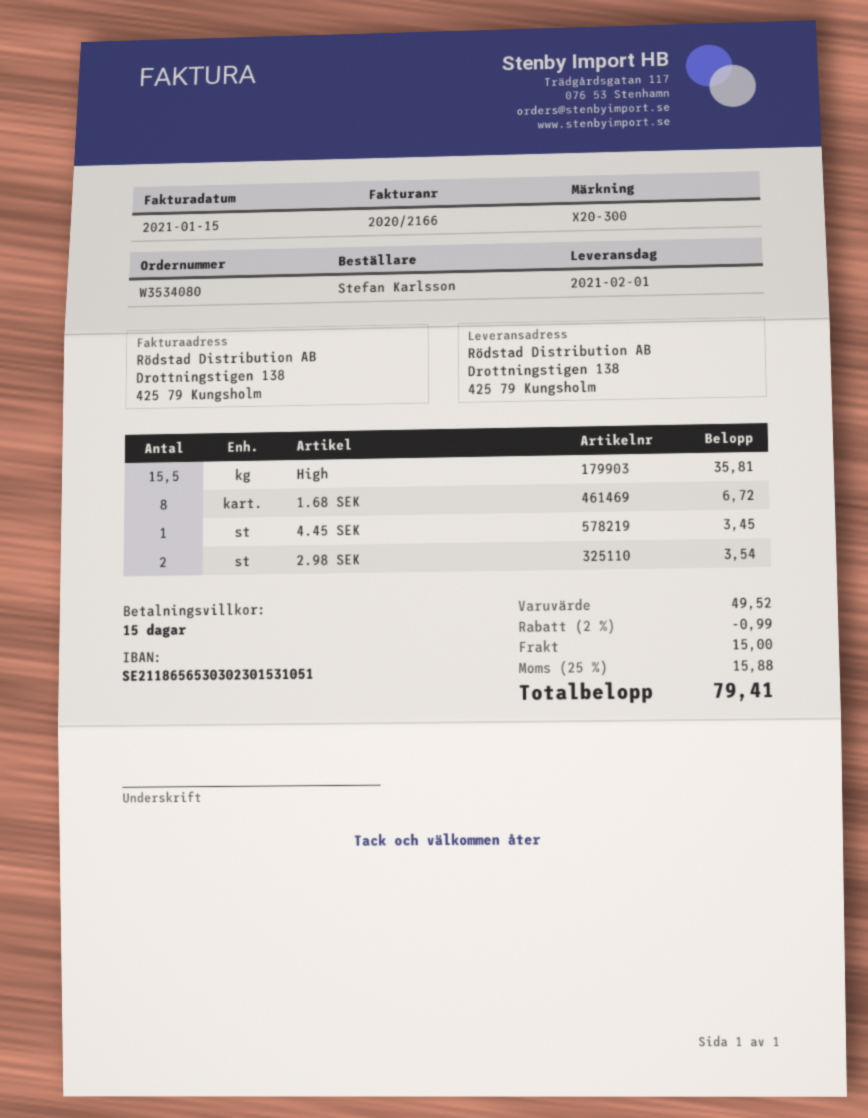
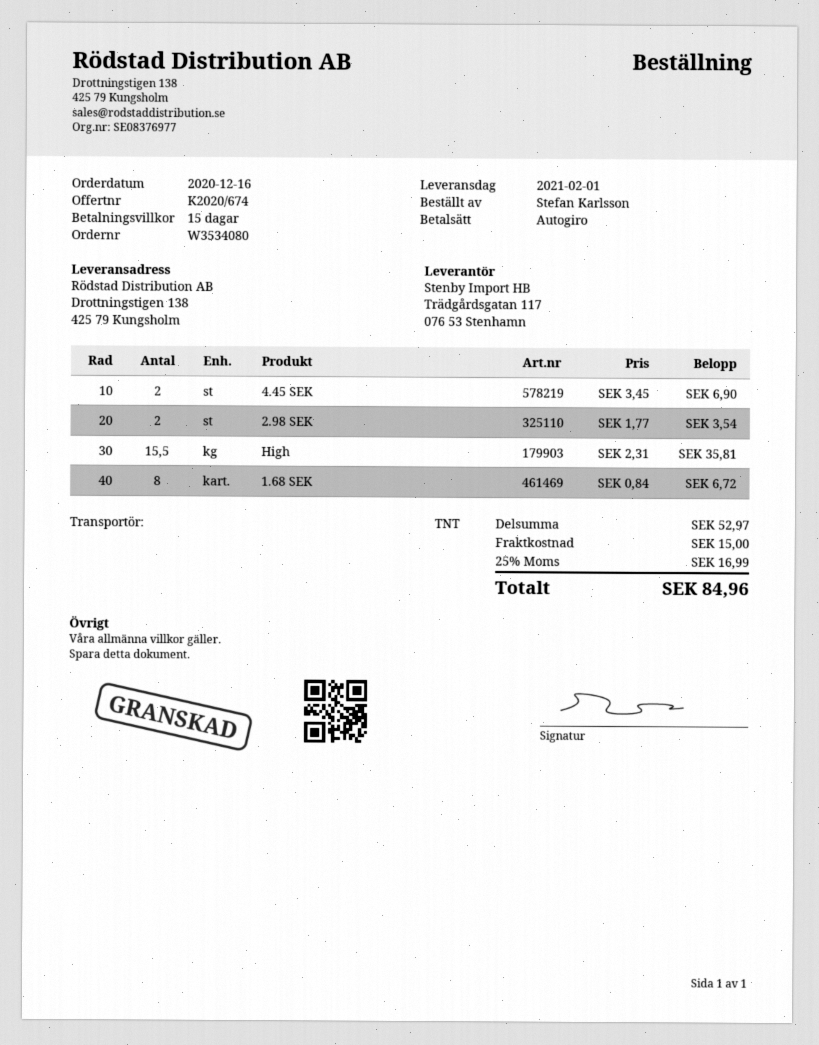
4.45 SEK: 1 for 3.45 -> 2 for 6.90
subtotal: 49.52 -> 52.97
discount: 2% = 0.99 -> none
tax: 25% = 15.88 -> 25% = 16.99
total: 79.41 -> 84.96

